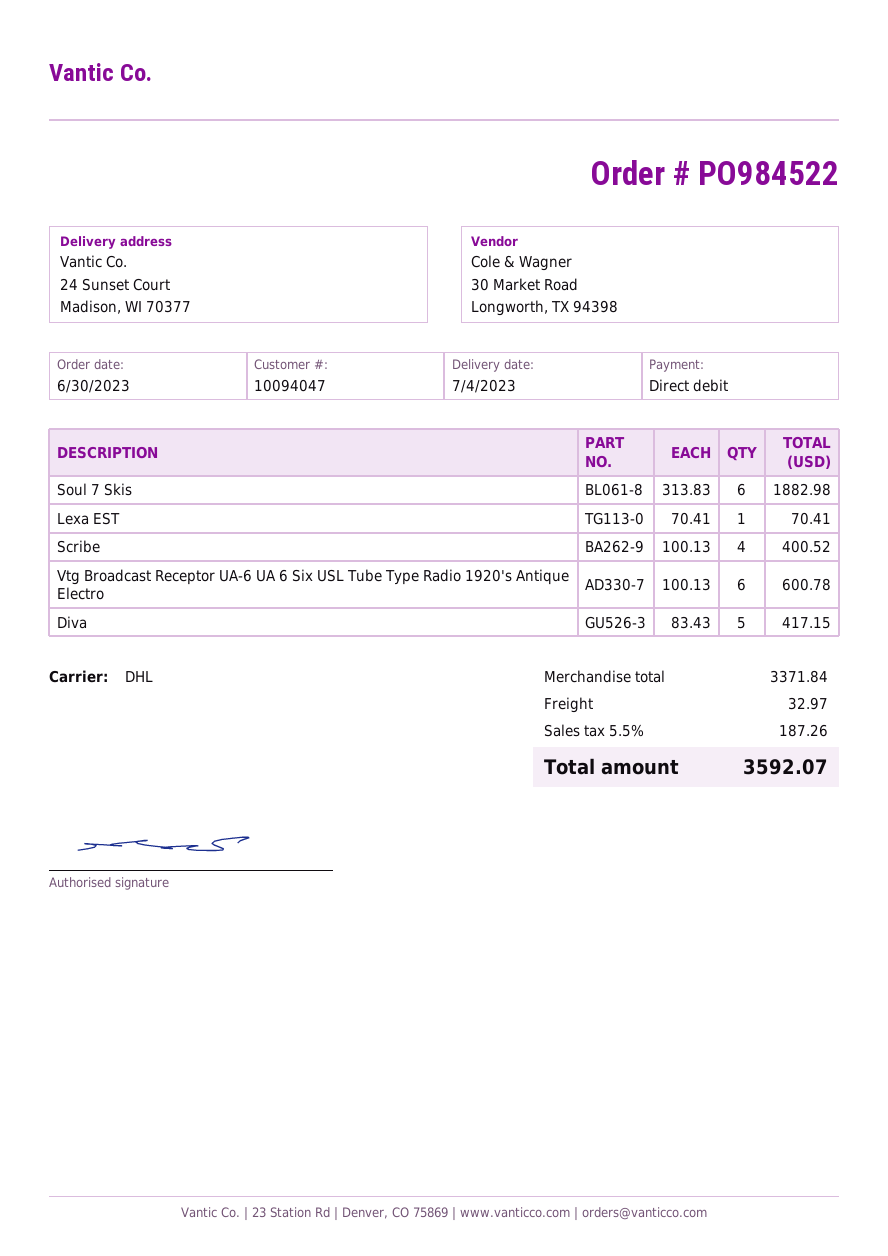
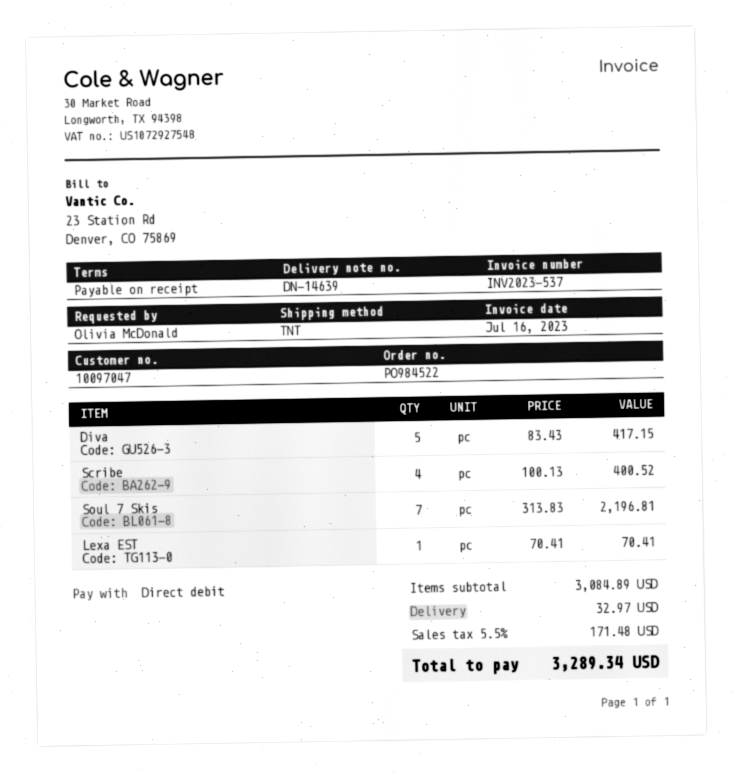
customer number: 10094047 -> 10097047
shipping method: DHL -> TNT
Soul 7 Skis: 6 x 313.83 = 1882.98 -> 7 x 313.83 = 2196.81
Vtg Broadcast Receptor UA-6 UA 6 Six USL Tube Type Radio 1920's Antique Electro: 6 x 100.13 = 600.78 -> none
subtotal: 3371.84 -> 3084.89
tax: 5.5% = 187.26 -> 5.5% = 171.48
total: 3592.07 -> 3289.34

